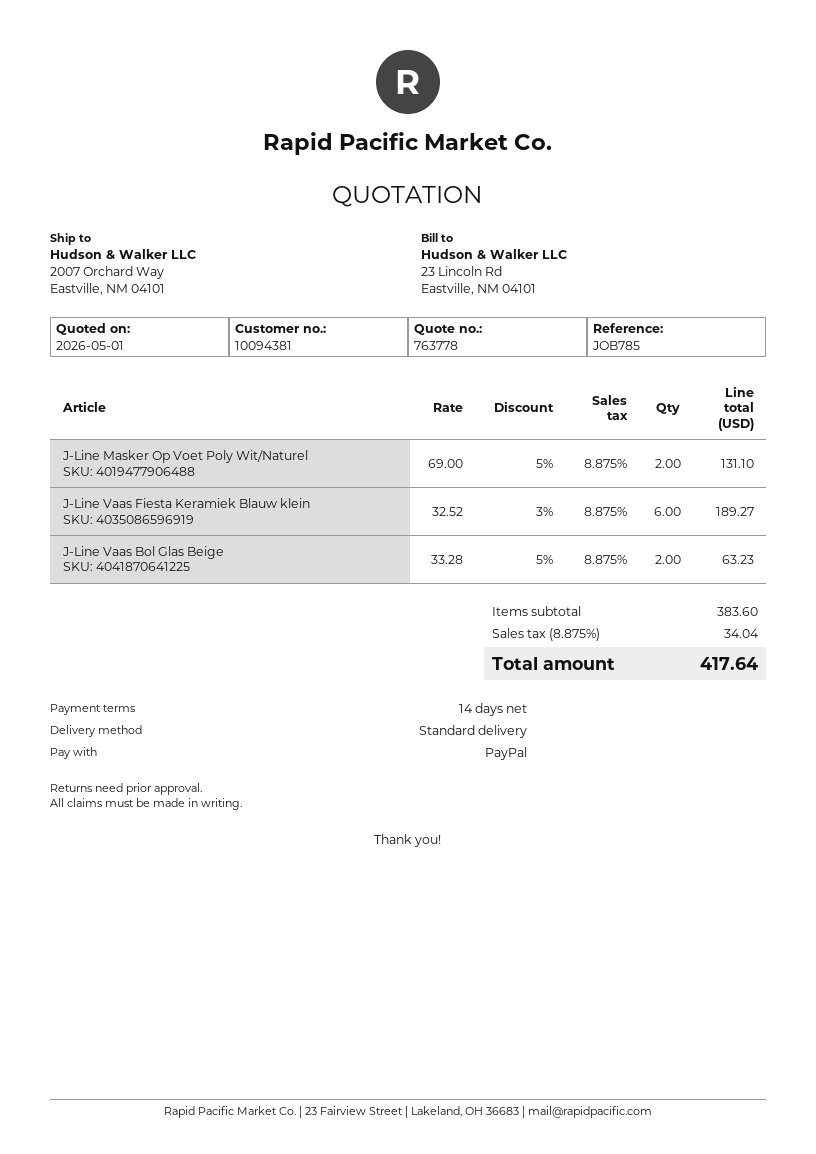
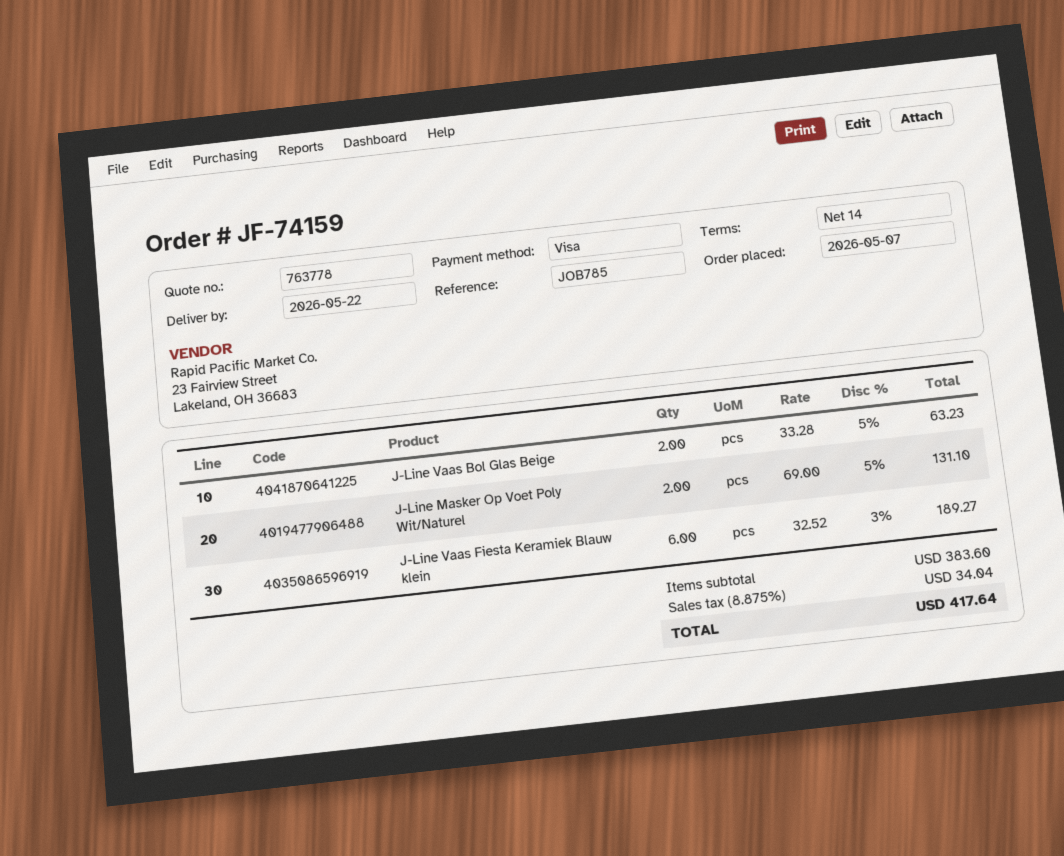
payment method: PayPal -> Visa

